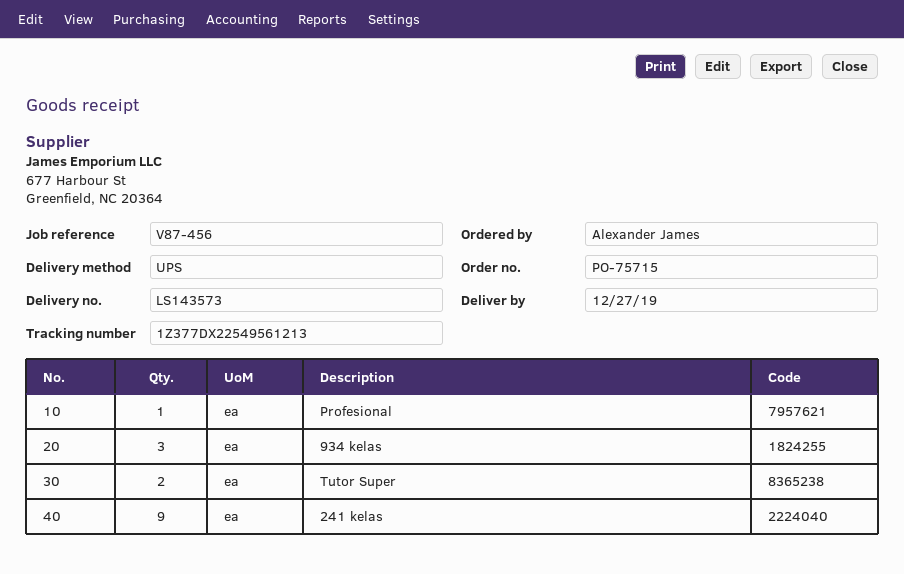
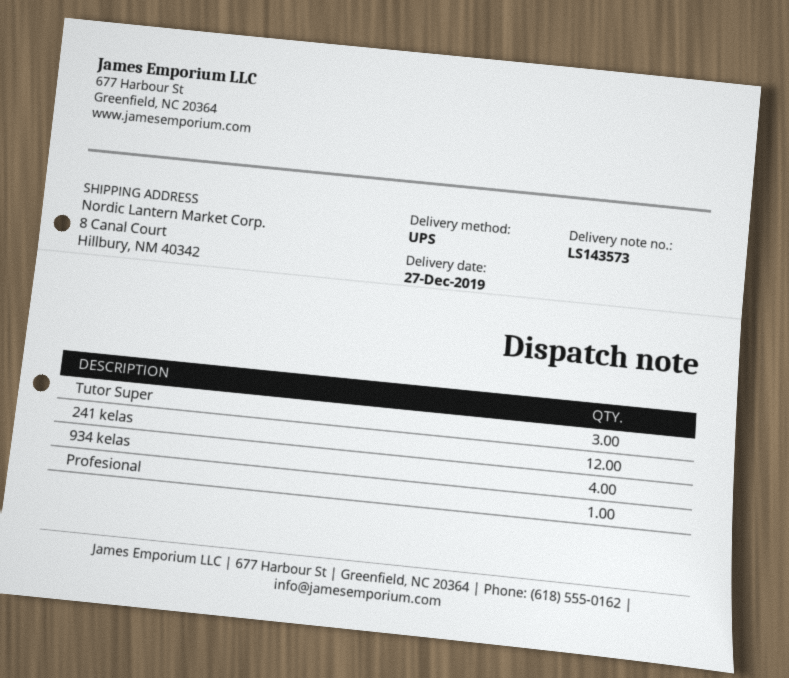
934 kelas: 3 -> 4
Tutor Super: 2 -> 3
241 kelas: 9 -> 12

